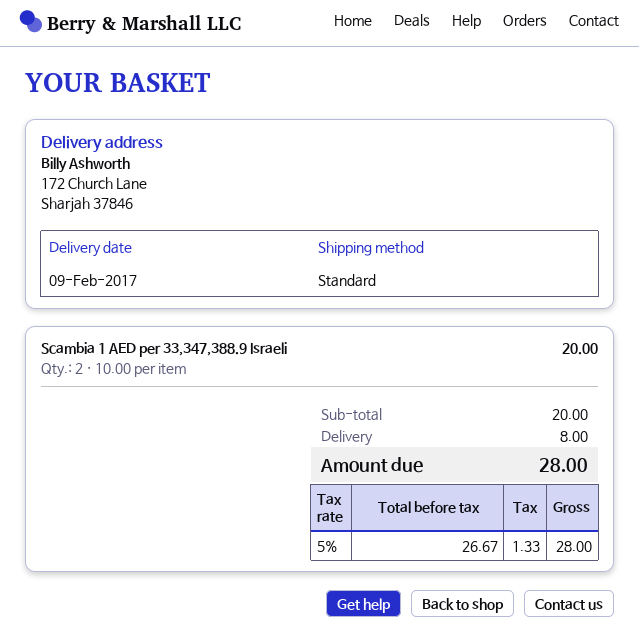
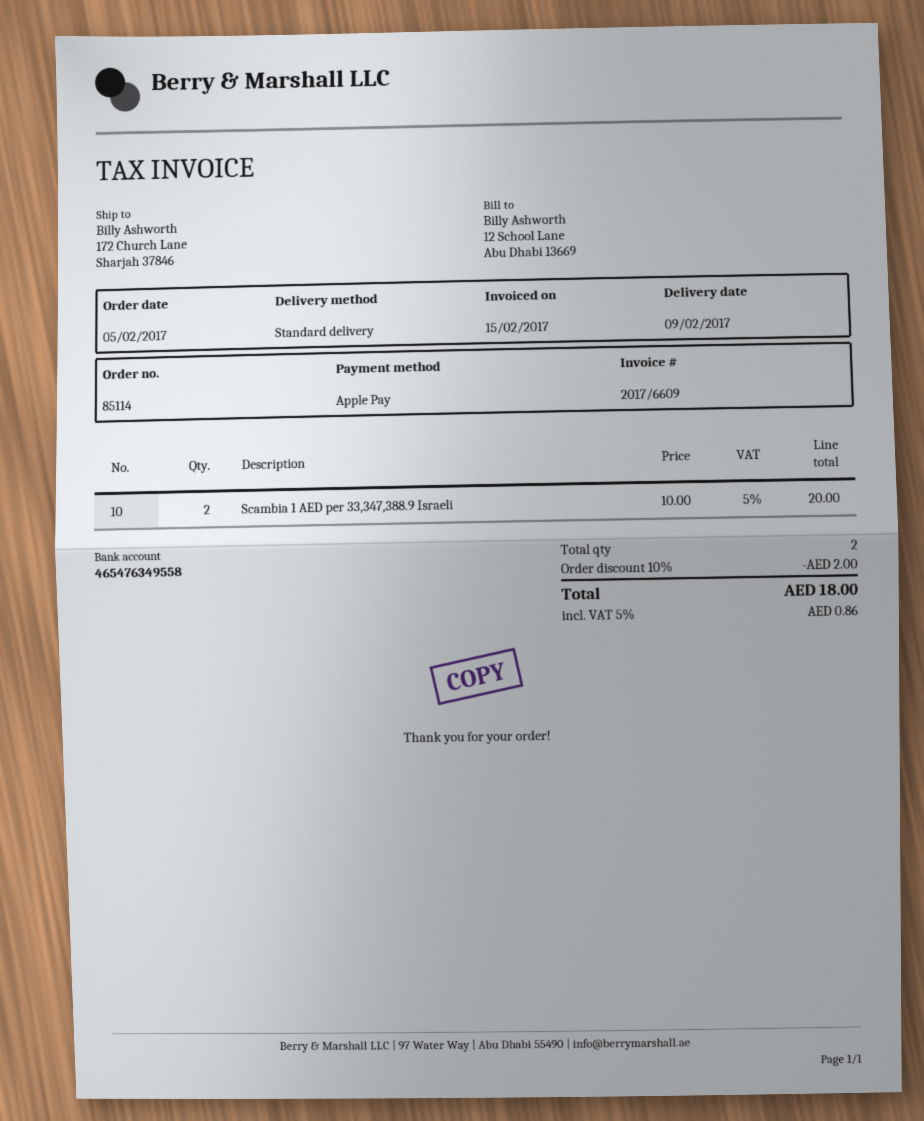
discount: none -> 10% = 2.00
shipping: 8.00 -> none
tax: 5% = 1.33 -> 5% = 0.86
total: 28.00 -> 18.00

